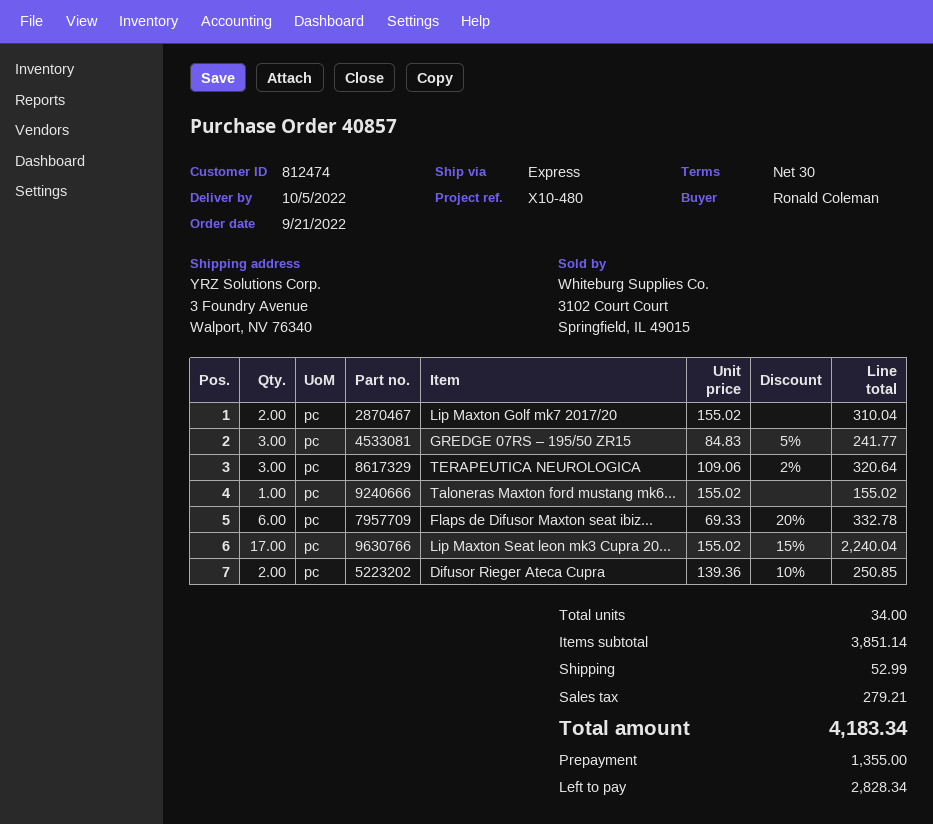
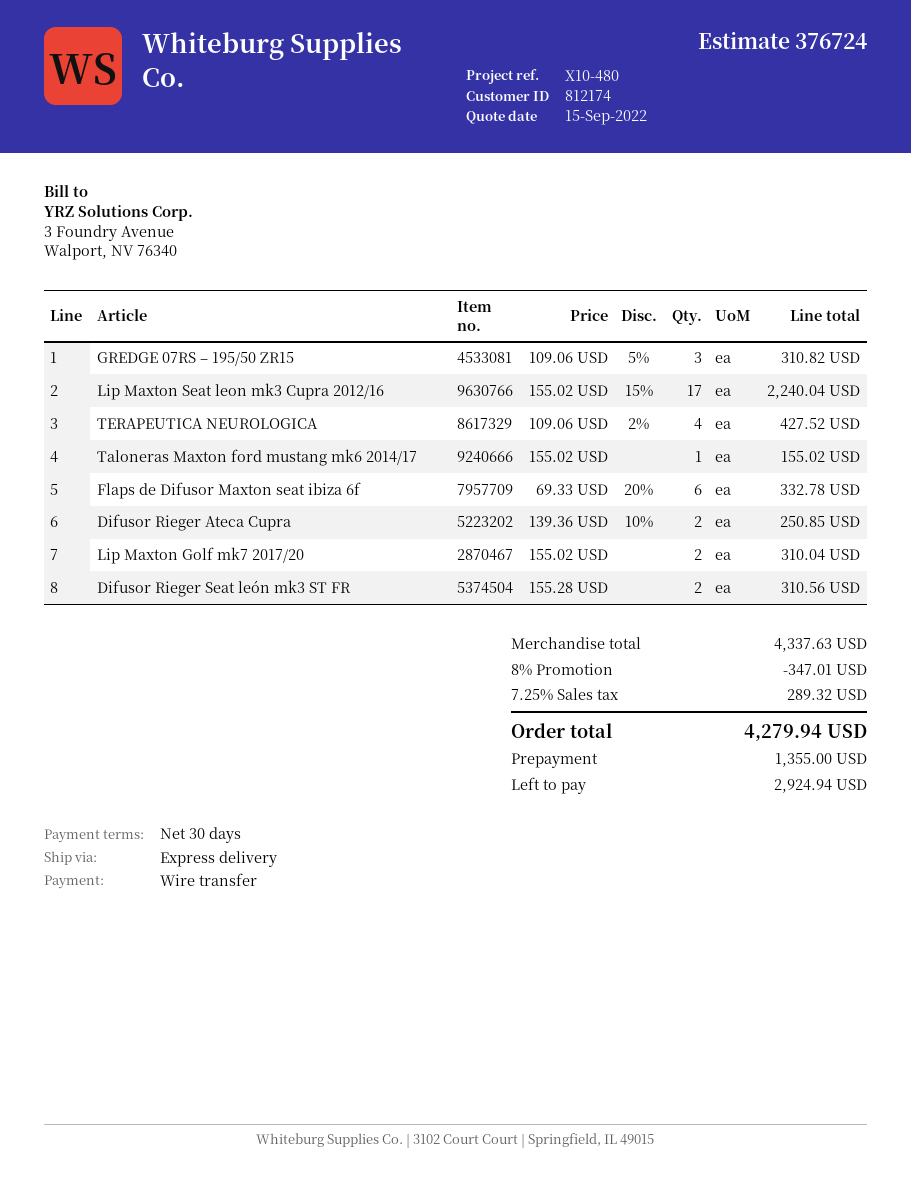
customer number: 812474 -> 812174
GREDGE 07RS – 195/50 ZR15: 3 x 84.83 - 5% = 241.77 -> 3 x 109.06 - 5% = 310.82
TERAPEUTICA NEUROLOGICA: 3 x 109.06 - 2% = 320.64 -> 4 x 109.06 - 2% = 427.52
Difusor Rieger Seat león mk3 ST FR: none -> 2 x 155.28 = 310.56
subtotal: 3851.14 -> 4337.63
discount: none -> 8% = 347.01
shipping: 52.99 -> none
tax: 279.21 -> 289.32
total: 4183.34 -> 4279.94
balance: 2828.34 -> 2924.94

